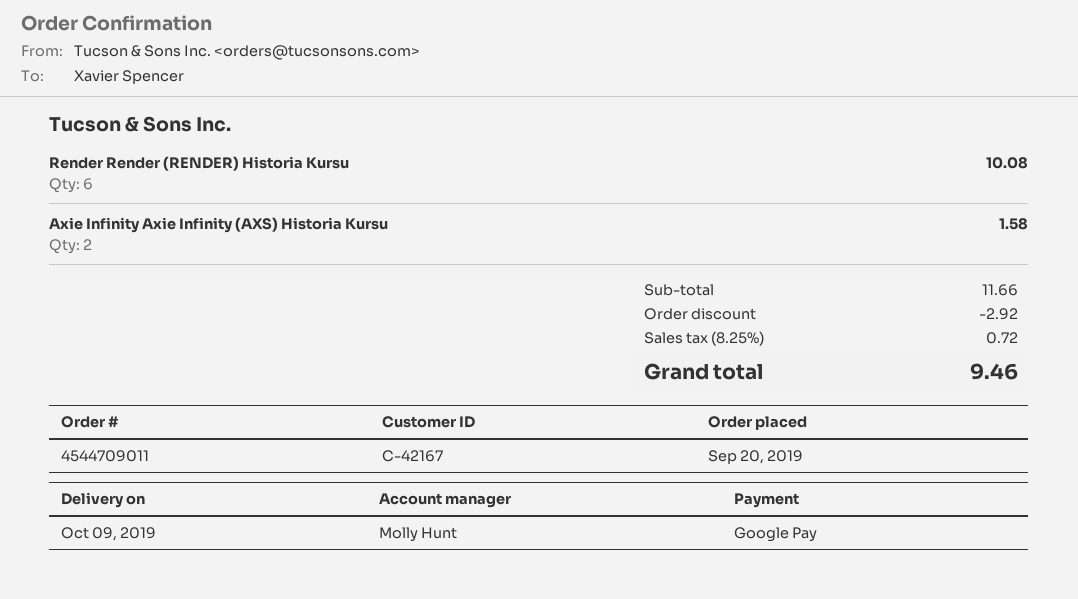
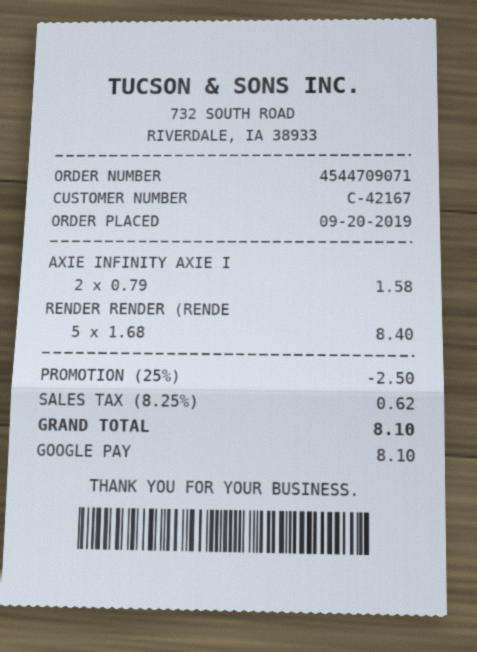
order number: 4544709011 -> 4544709071
Render Render (RENDER) Historia Kursu: 6 for 10.08 -> 5 for 8.40
discount: 2.92 -> 2.50
tax: 8.25% = 0.72 -> 8.25% = 0.62
total: 9.46 -> 8.10

